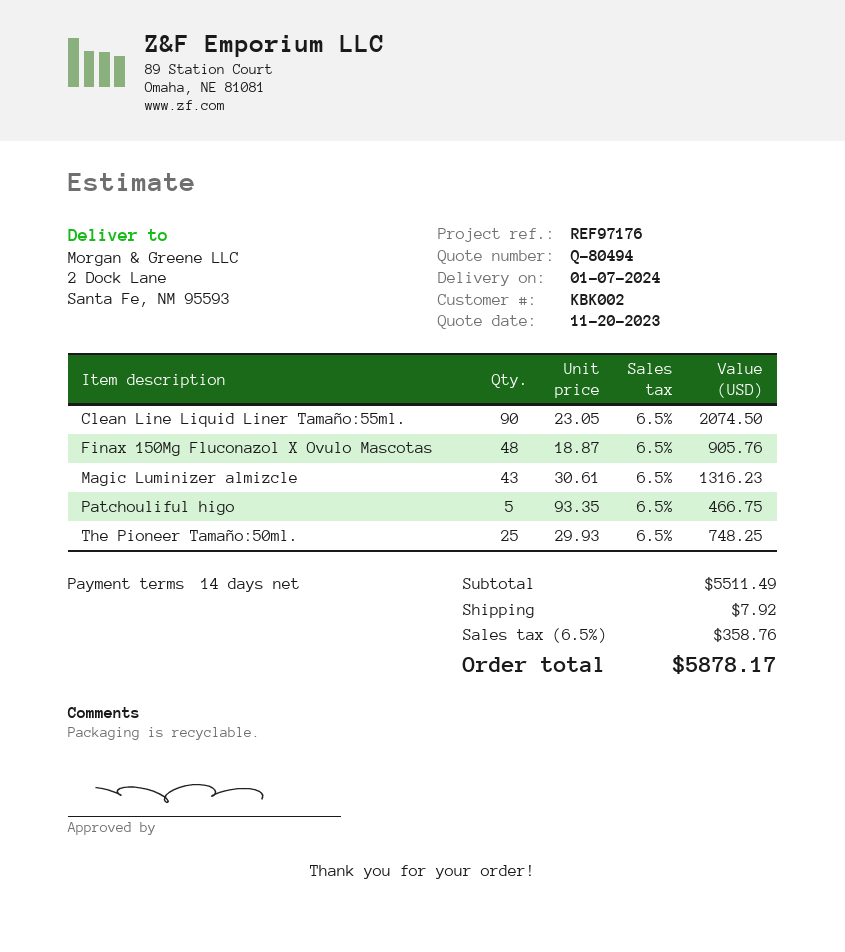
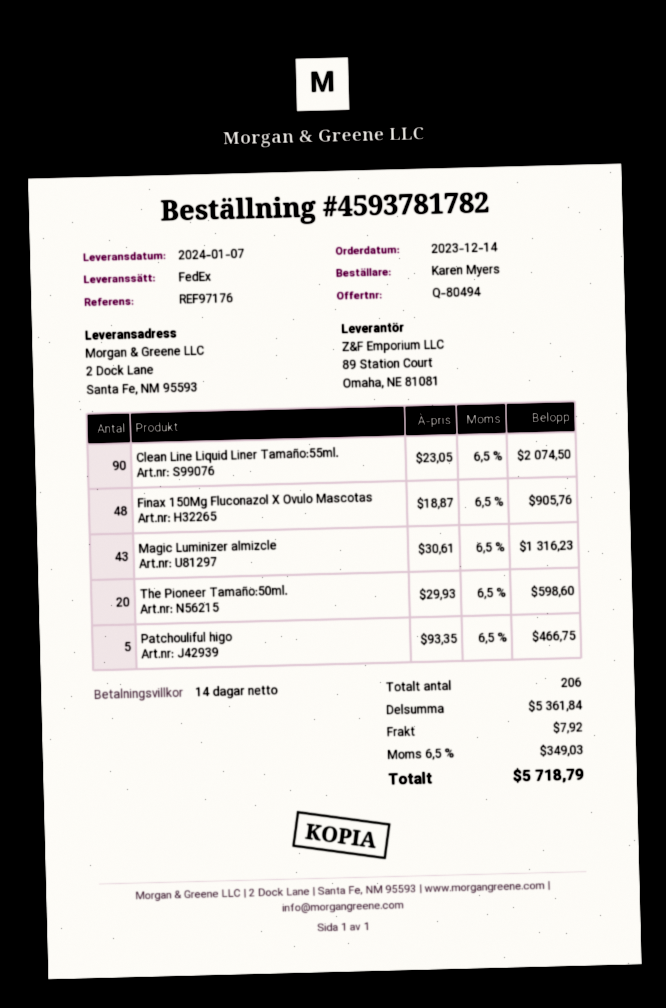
The Pioneer Tamaño:50ml.: 25 x 29.93 = 748.25 -> 20 x 29.93 = 598.60
subtotal: 5511.49 -> 5361.84
tax: 6.5% = 358.76 -> 6.5% = 349.03
total: 5878.17 -> 5718.79

